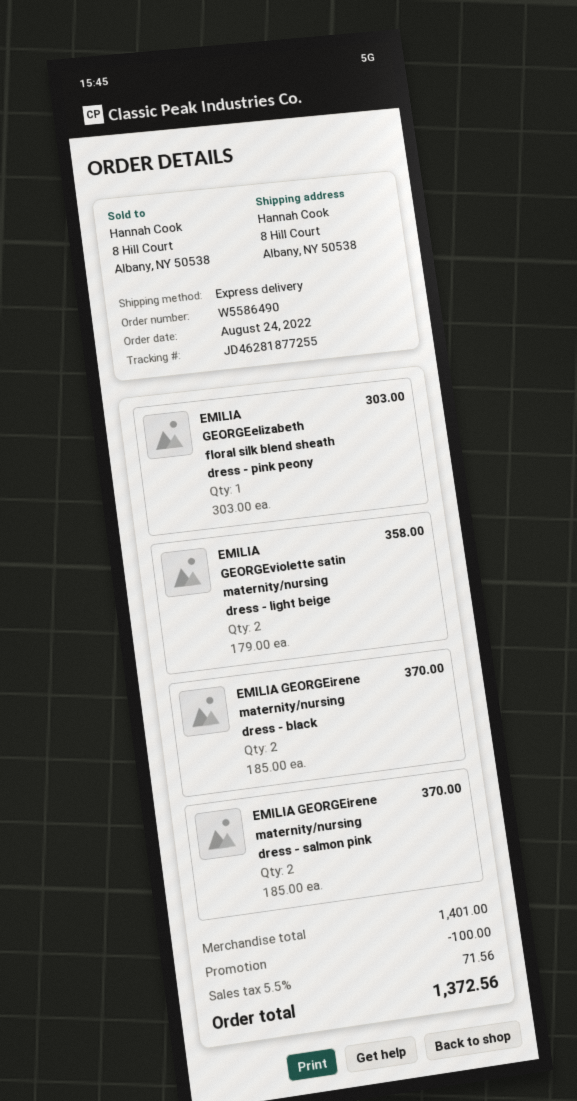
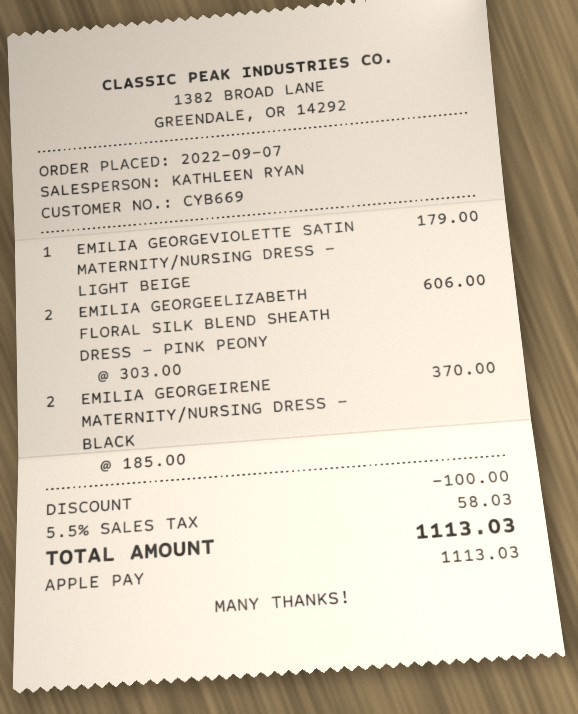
order date: 2022-08-24 -> 2022-09-07
EMILIA GEORGEelizabeth floral silk blend sheath dress - pink peony: 1 x 303.00 = 303.00 -> 2 x 303.00 = 606.00
EMILIA GEORGEviolette satin maternity/nursing dress - light beige: 2 x 179.00 = 358.00 -> 1 x 179.00 = 179.00
EMILIA GEORGEirene maternity/nursing dress - salmon pink: 2 x 185.00 = 370.00 -> none
tax: 5.5% = 71.56 -> 5.5% = 58.03
total: 1372.56 -> 1113.03

